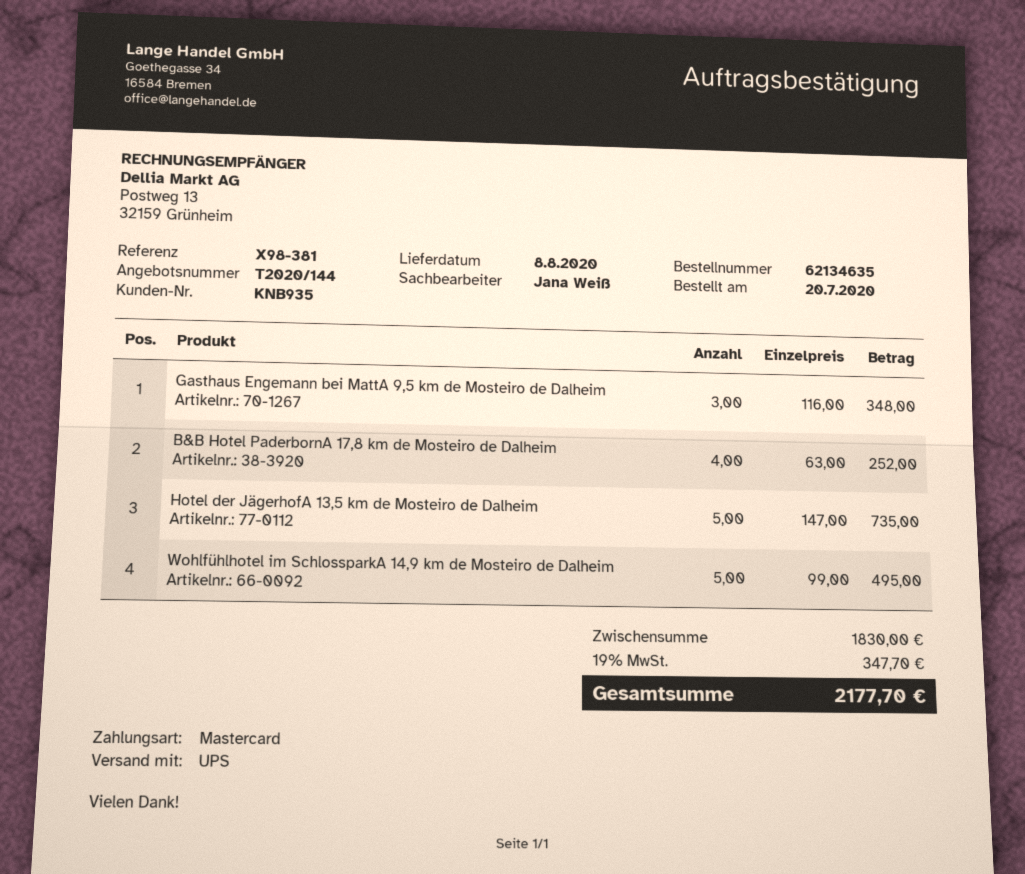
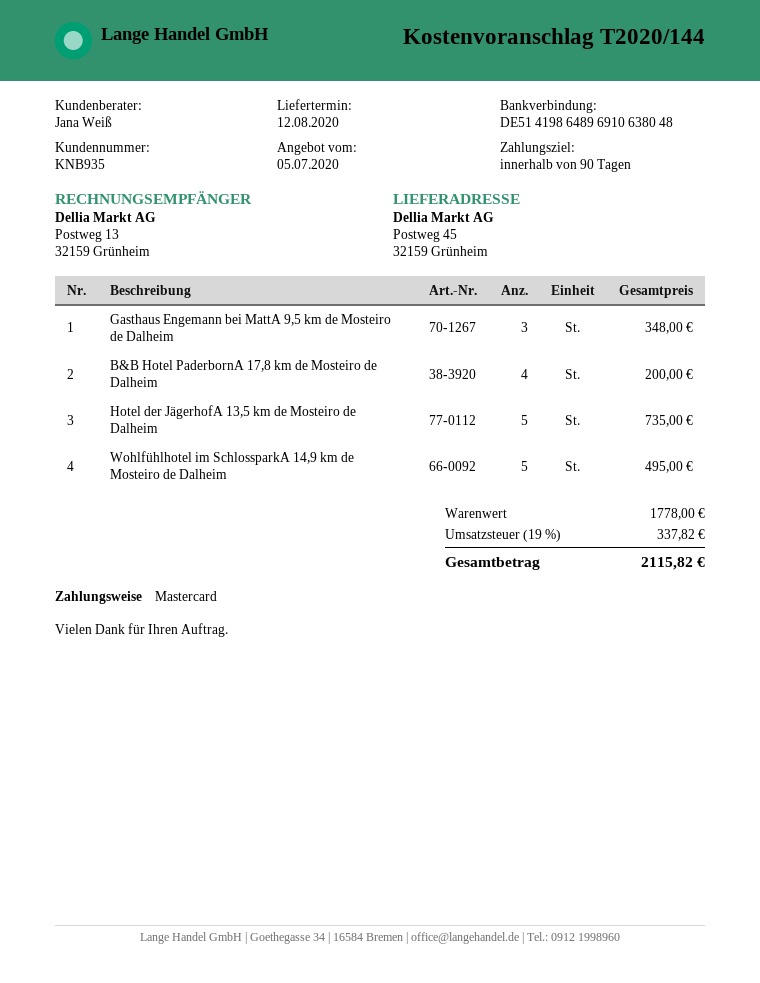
delivery date: 2020-08-08 -> 2020-08-12
B&B Hotel PaderbornA 17,8 km de Mosteiro de Dalheim: 4 for 252.00 -> 4 for 200.00
subtotal: 1830.00 -> 1778.00
tax: 19% = 347.70 -> 19% = 337.82
total: 2177.70 -> 2115.82

